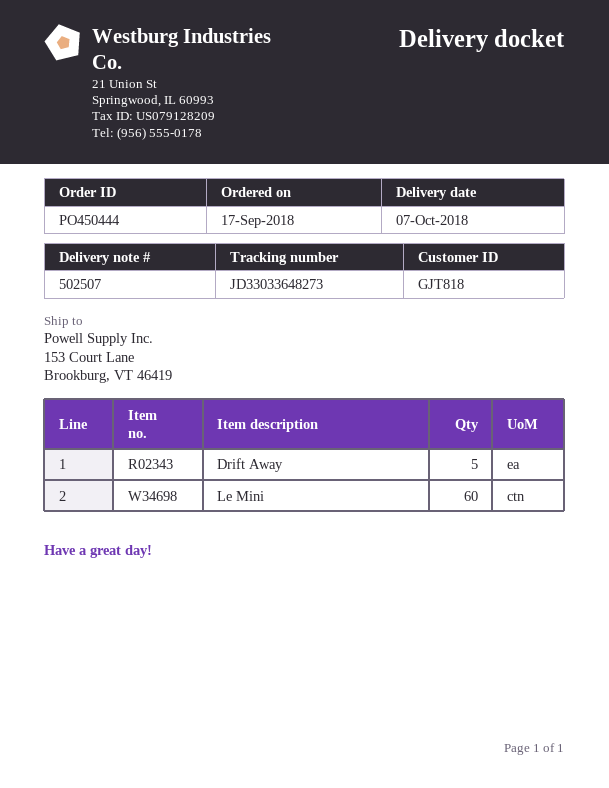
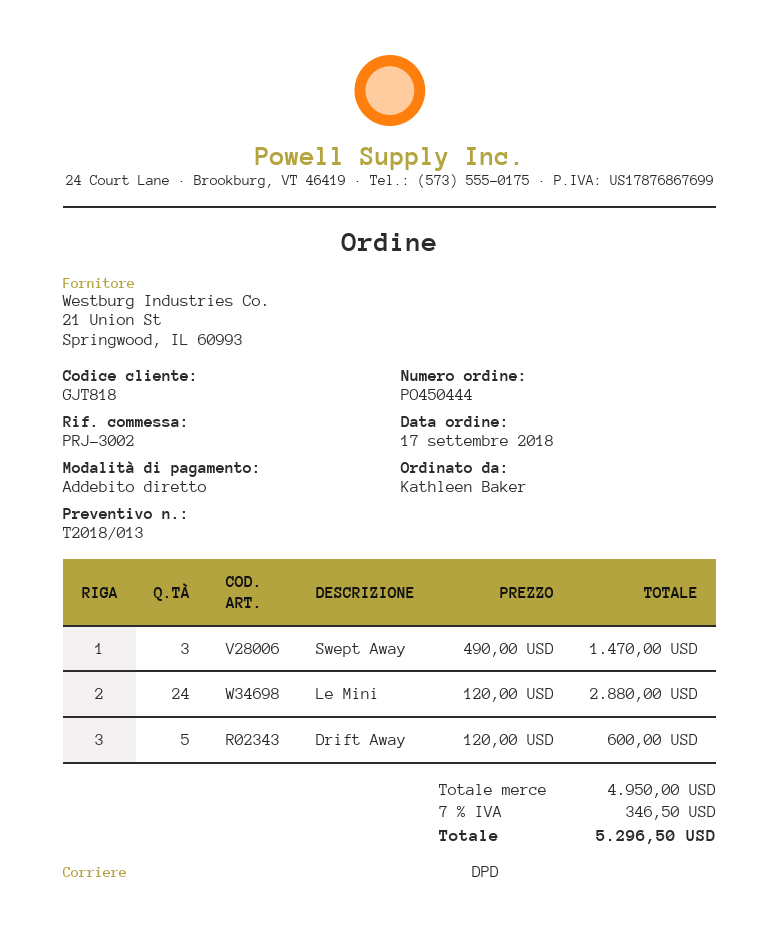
Le Mini: 60 -> 24
Swept Away: none -> 3

